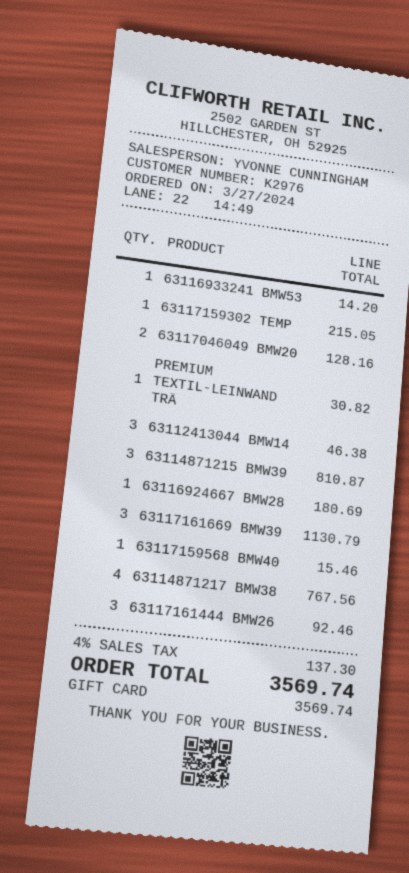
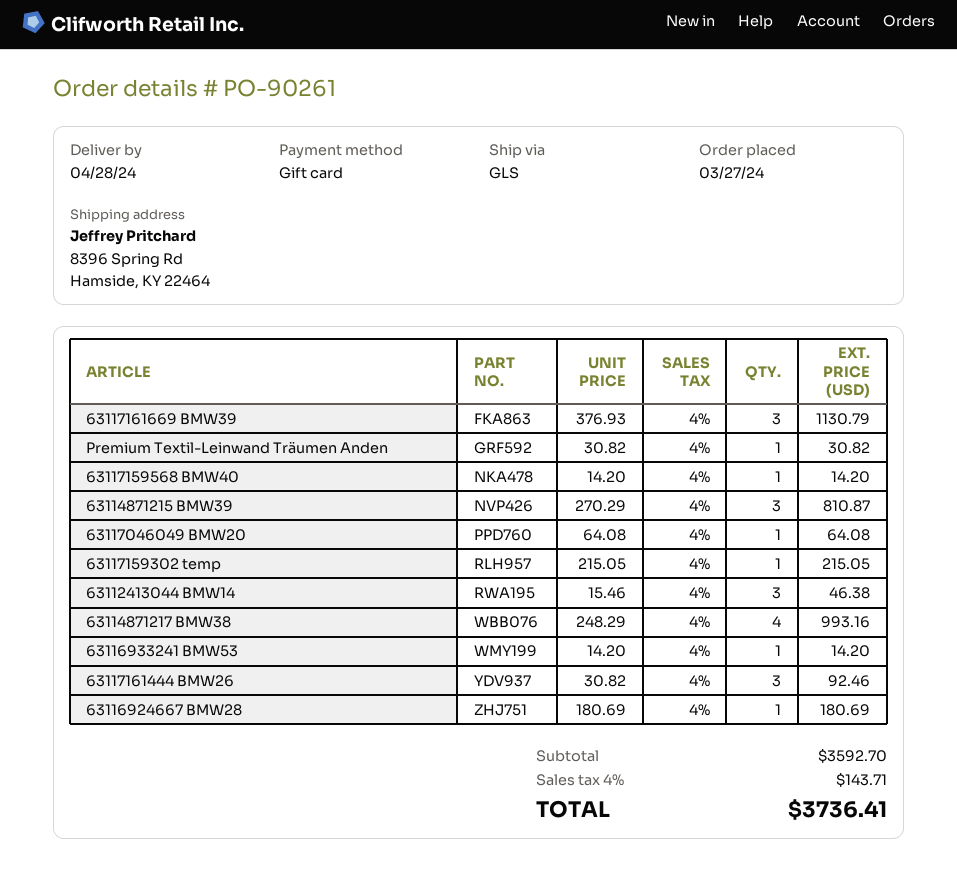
63117046049 BMW20: 2 for 128.16 -> 1 for 64.08
63117159568 BMW40: 1 for 15.46 -> 1 for 14.20
63114871217 BMW38: 4 for 767.56 -> 4 for 993.16
tax: 4% = 137.30 -> 4% = 143.71
total: 3569.74 -> 3736.41

